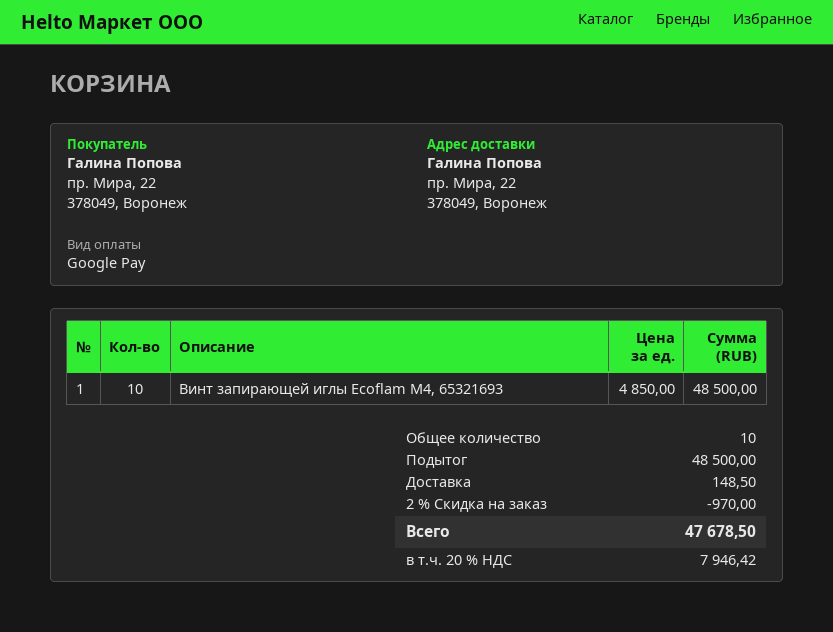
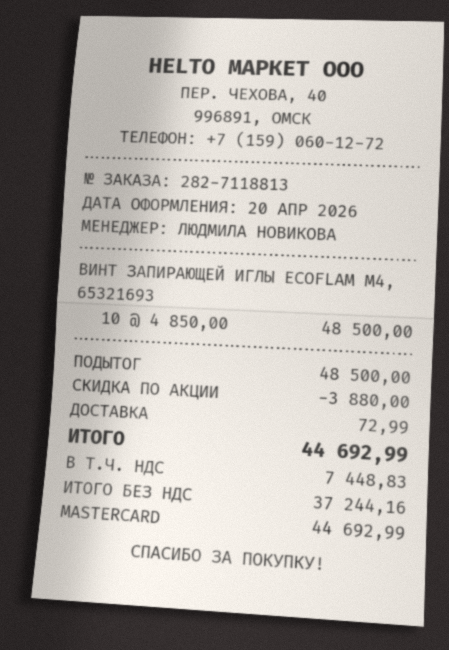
payment method: Google Pay -> Mastercard
discount: 970.00 -> 3880.00
shipping: 148.50 -> 72.99
tax: 7946.42 -> 7448.83
total: 47678.50 -> 44692.99

